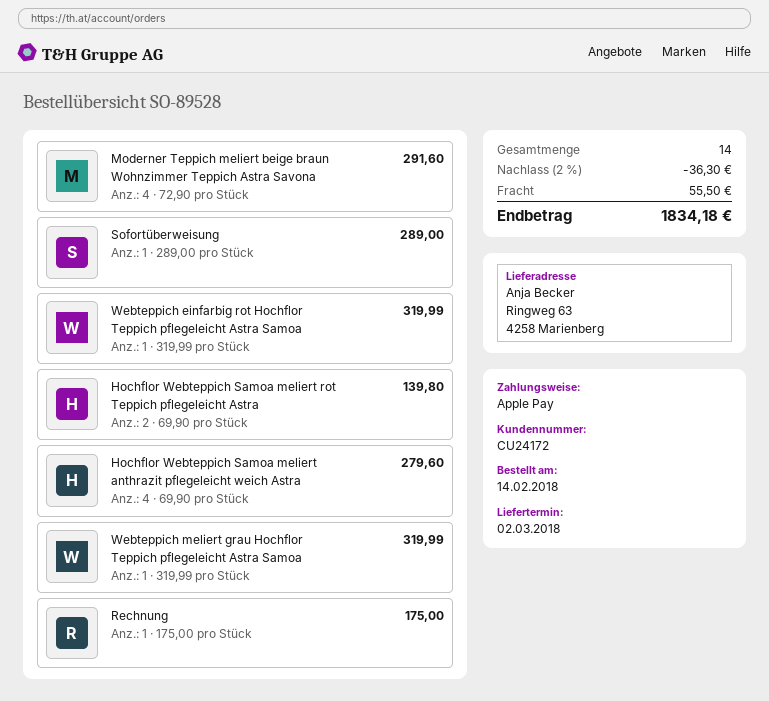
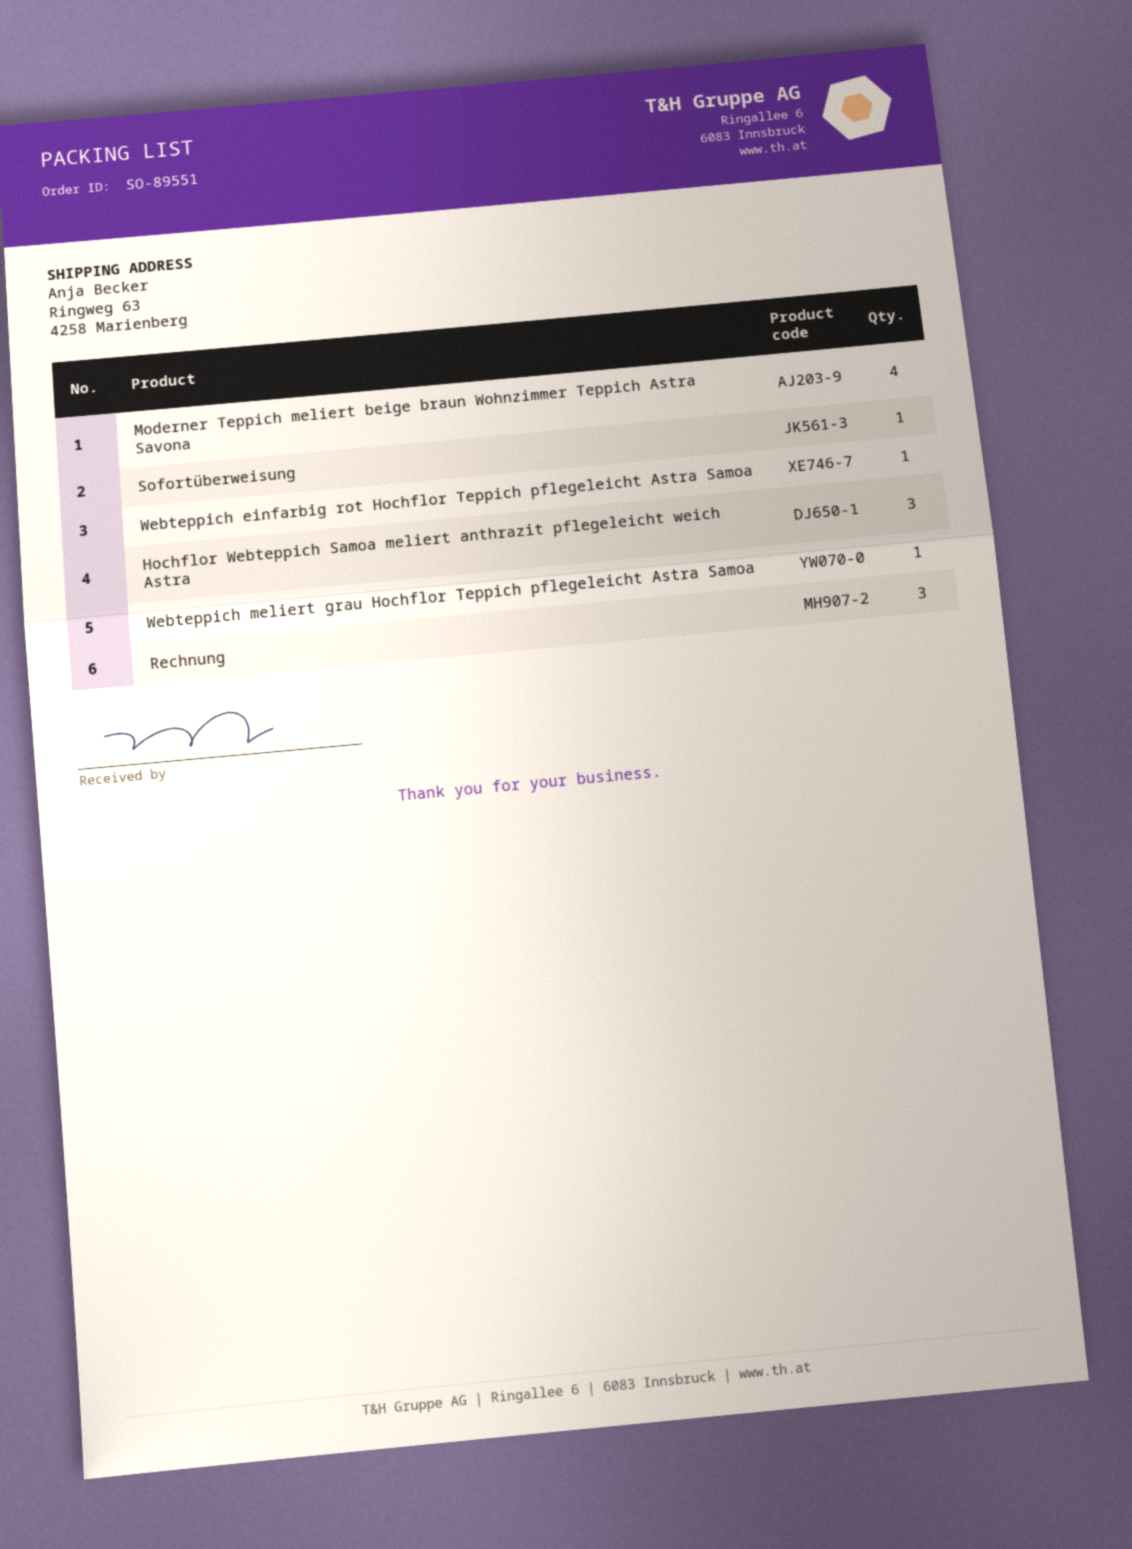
order number: SO-89528 -> SO-89551
Hochflor Webteppich Samoa meliert rot Teppich pflegeleicht Astra: 2 -> none
Hochflor Webteppich Samoa meliert anthrazit pflegeleicht weich Astra: 4 -> 3
Rechnung: 1 -> 3

